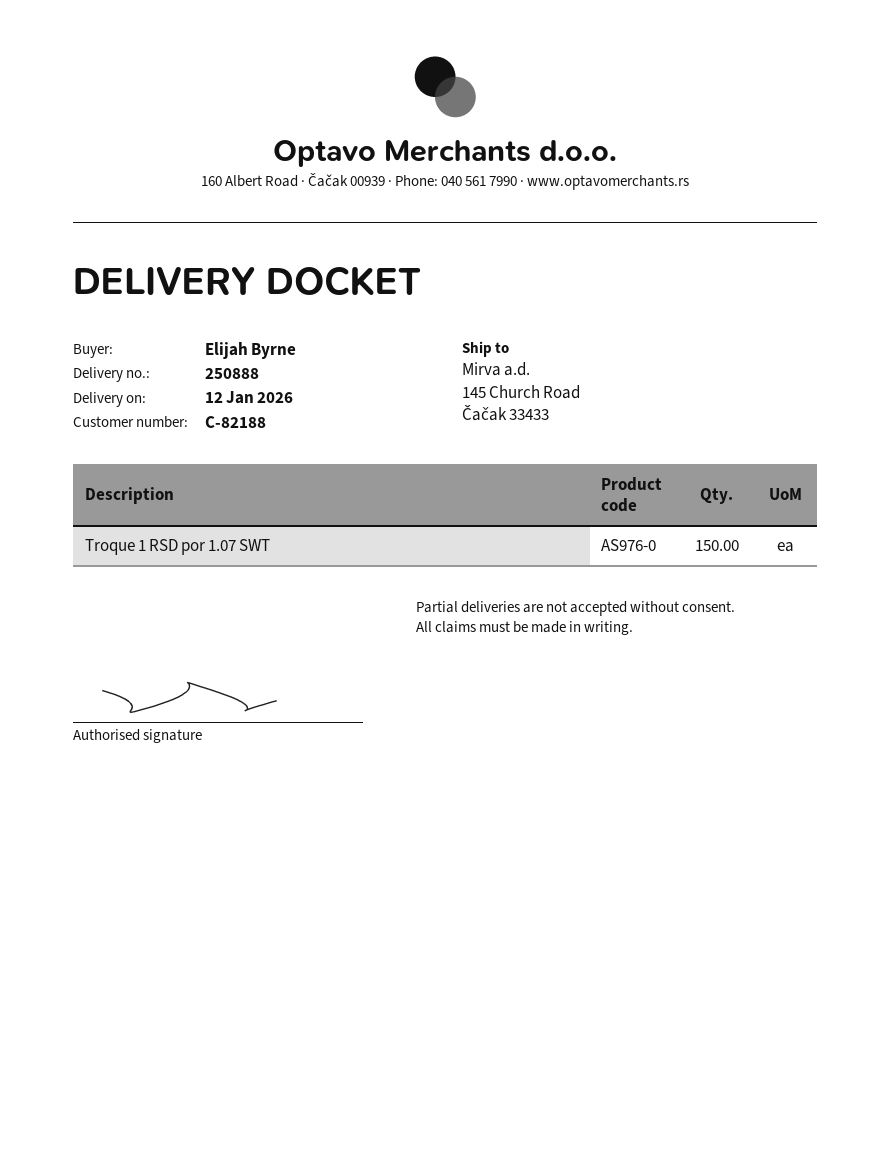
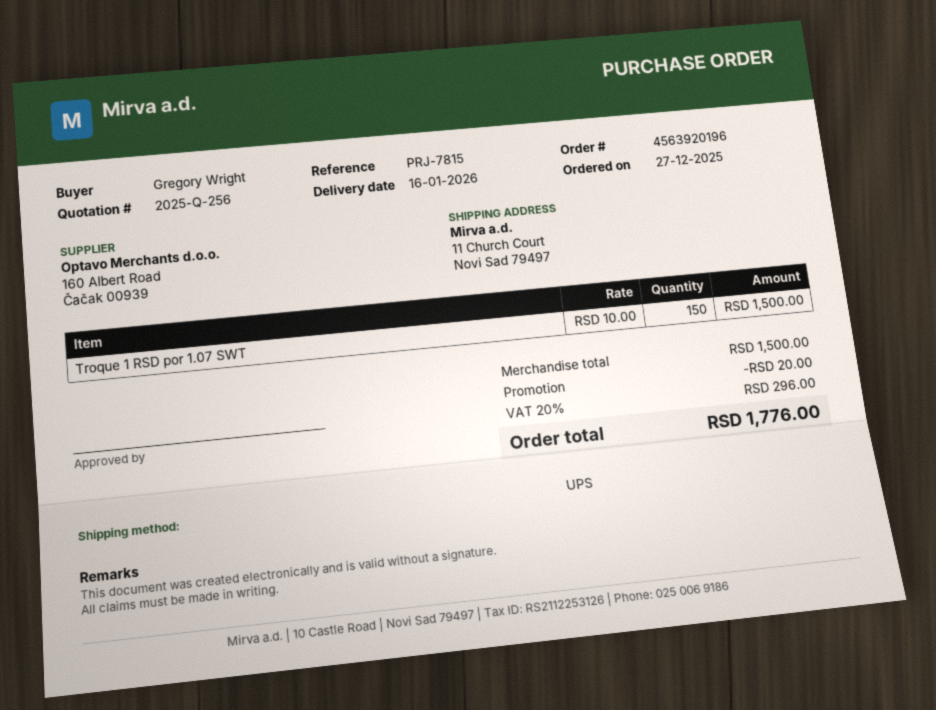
delivery date: 2026-01-12 -> 2026-01-16
ordered by: Elijah Byrne -> Gregory Wright
ship to: 145 Church Road, Čačak 33433 -> 11 Church Court, Novi Sad 79497

